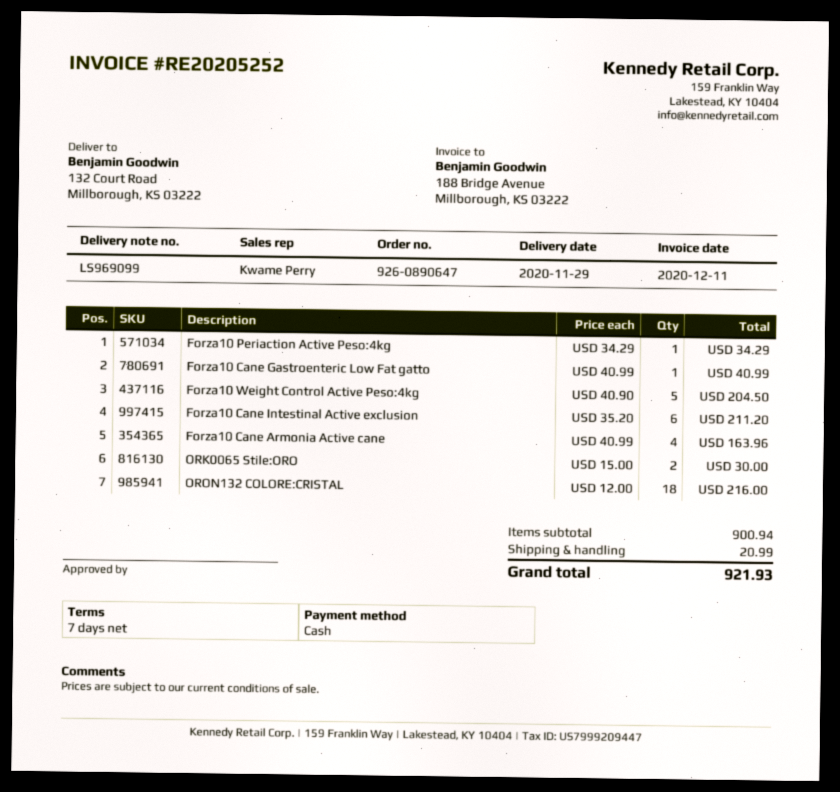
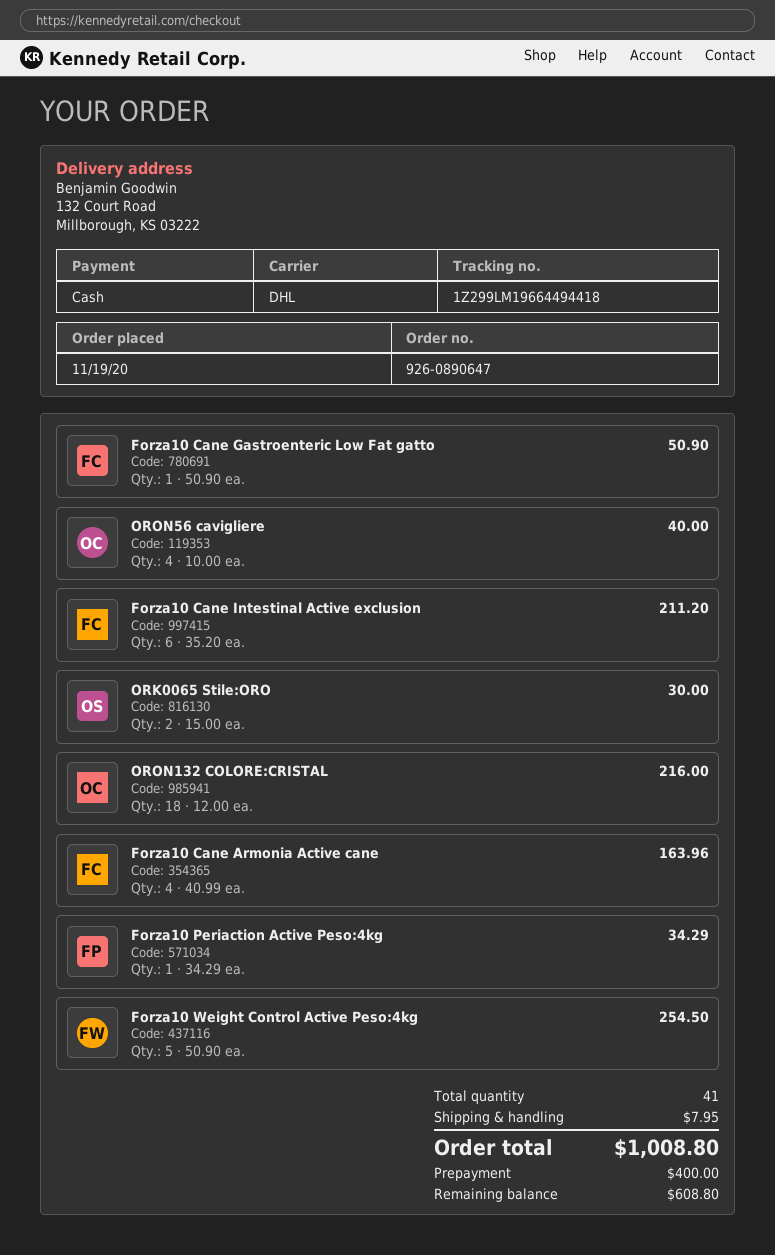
Forza10 Cane Gastroenteric Low Fat gatto: 1 x 40.99 = 40.99 -> 1 x 50.90 = 50.90
Forza10 Weight Control Active Peso:4kg: 5 x 40.90 = 204.50 -> 5 x 50.90 = 254.50
ORON56 cavigliere: none -> 4 x 10.00 = 40.00
shipping: 20.99 -> 7.95
total: 921.93 -> 1008.80

